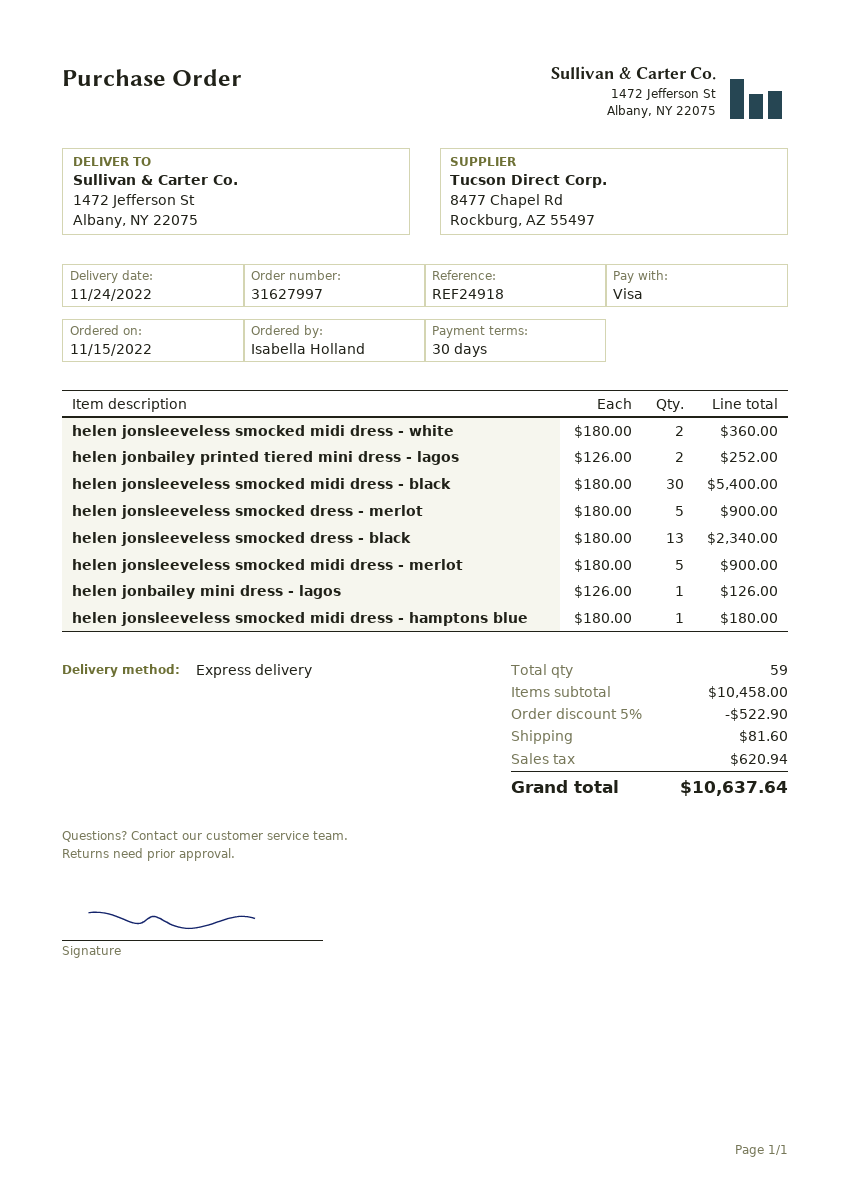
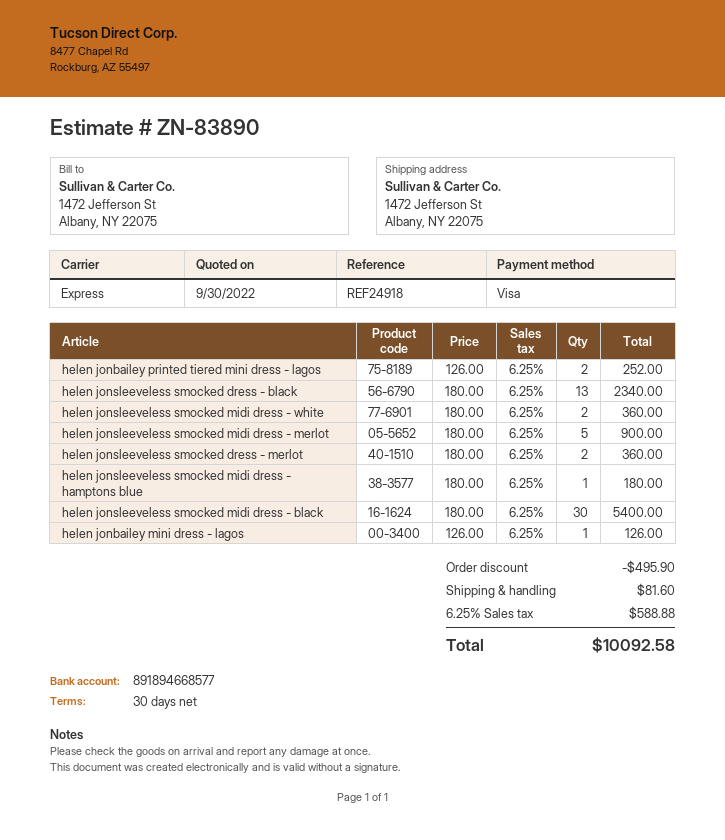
helen jonsleeveless smocked dress - merlot: 5 x 180.00 = 900.00 -> 2 x 180.00 = 360.00
discount: 522.90 -> 495.90
tax: 620.94 -> 588.88
total: 10637.64 -> 10092.58

